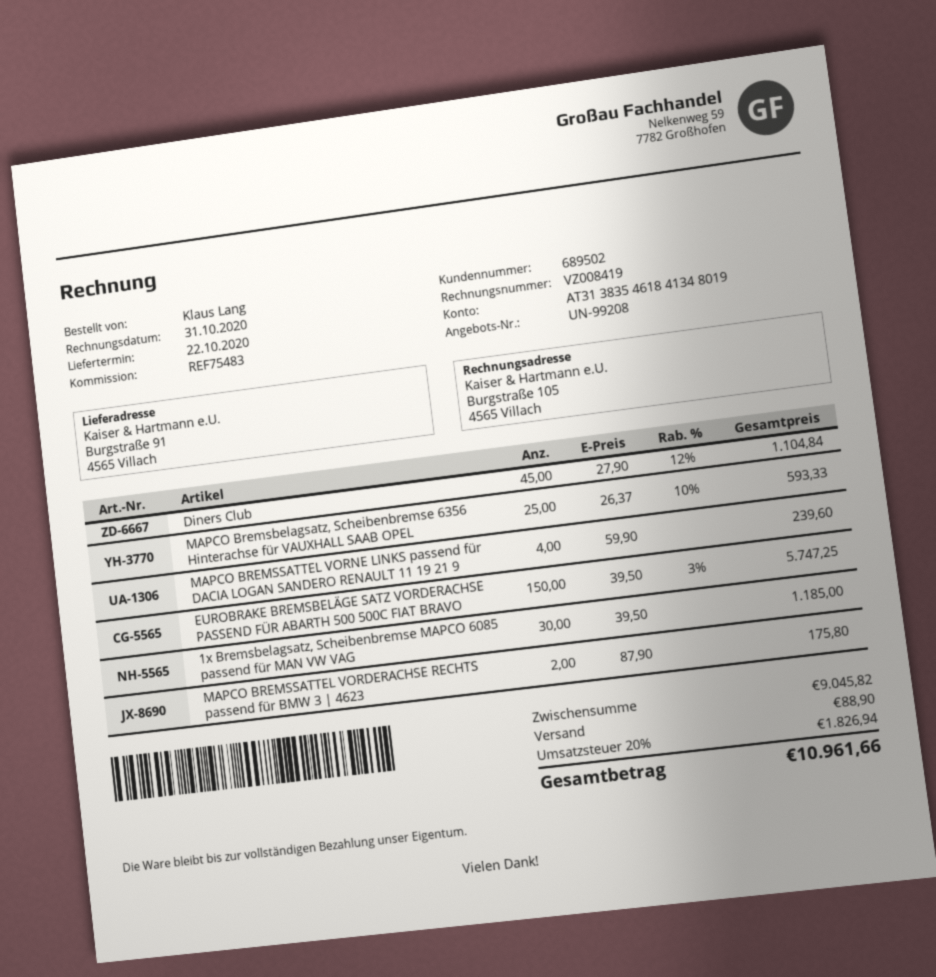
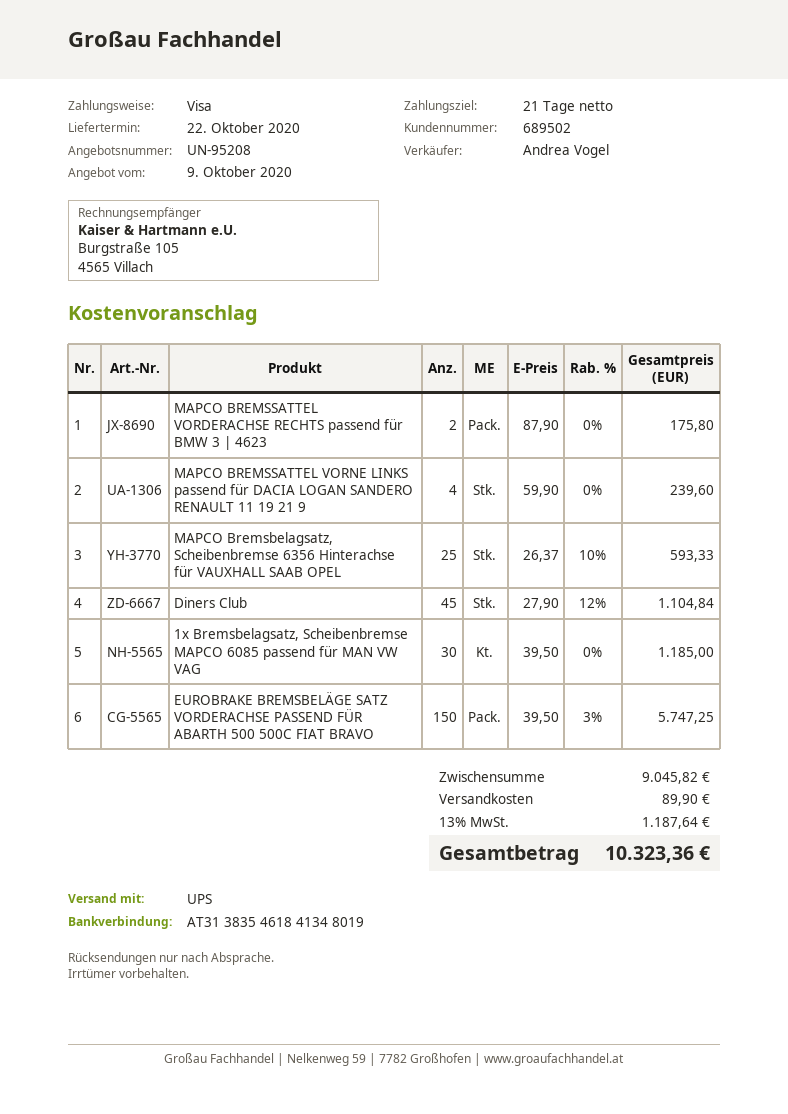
quote number: UN-99208 -> UN-95208
shipping: 88.90 -> 89.90
tax: 20% = 1826.94 -> 13% = 1187.64
total: 10961.66 -> 10323.36

